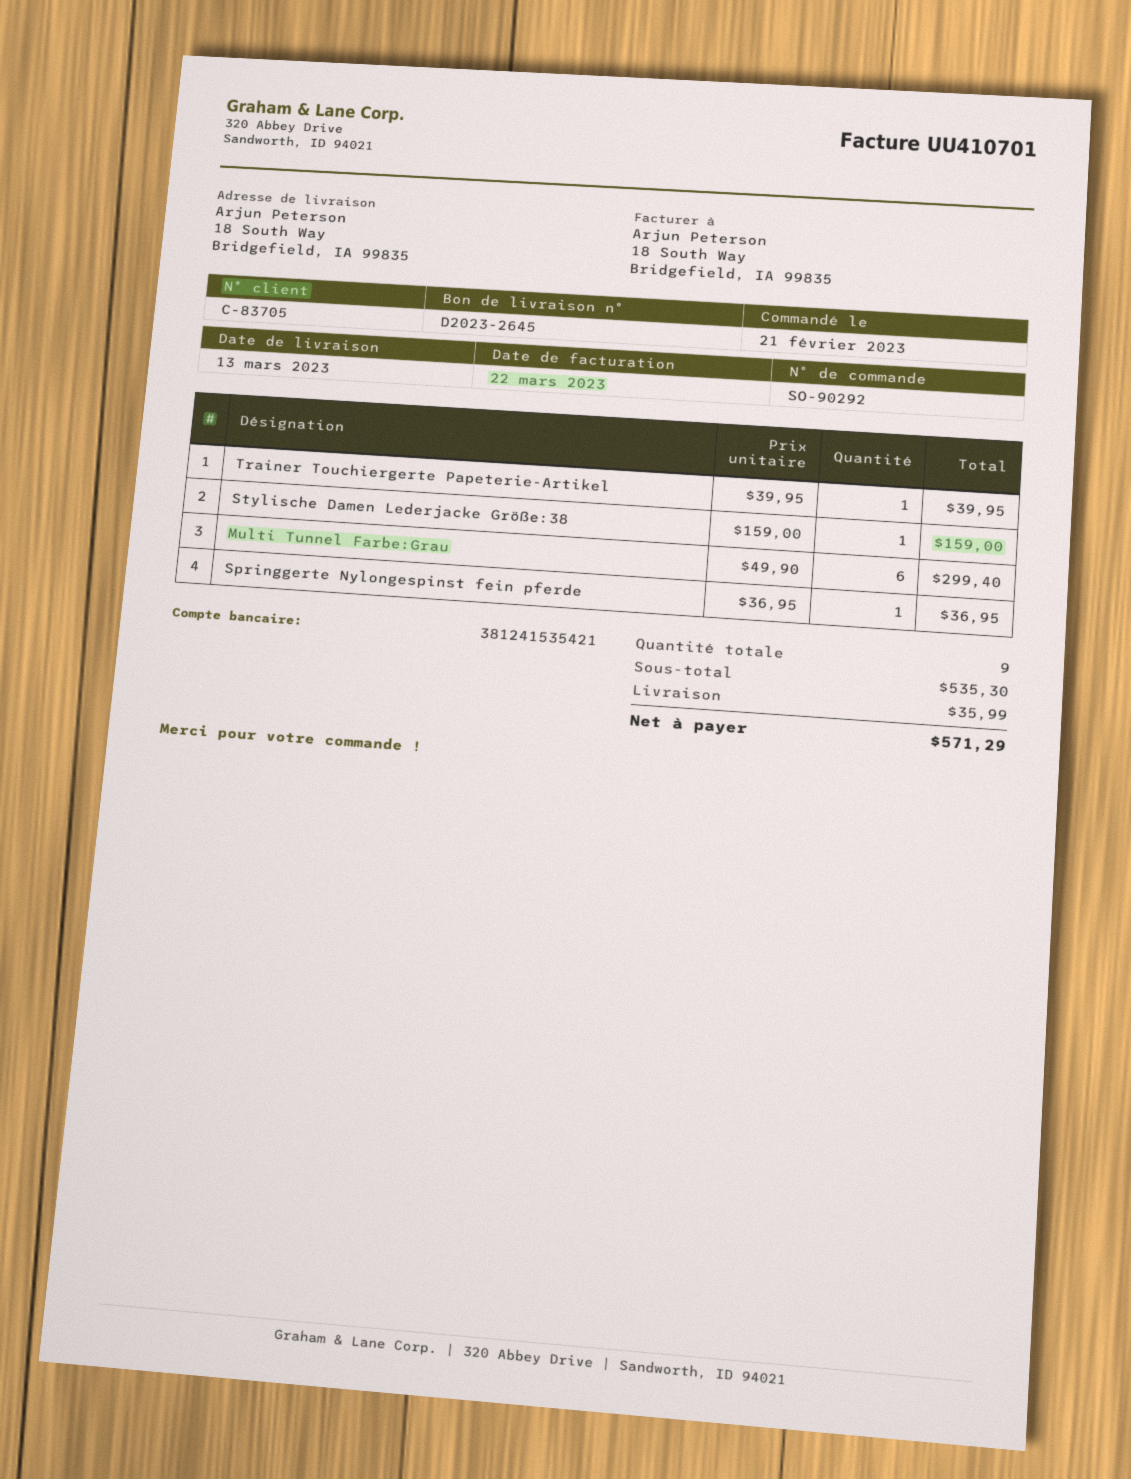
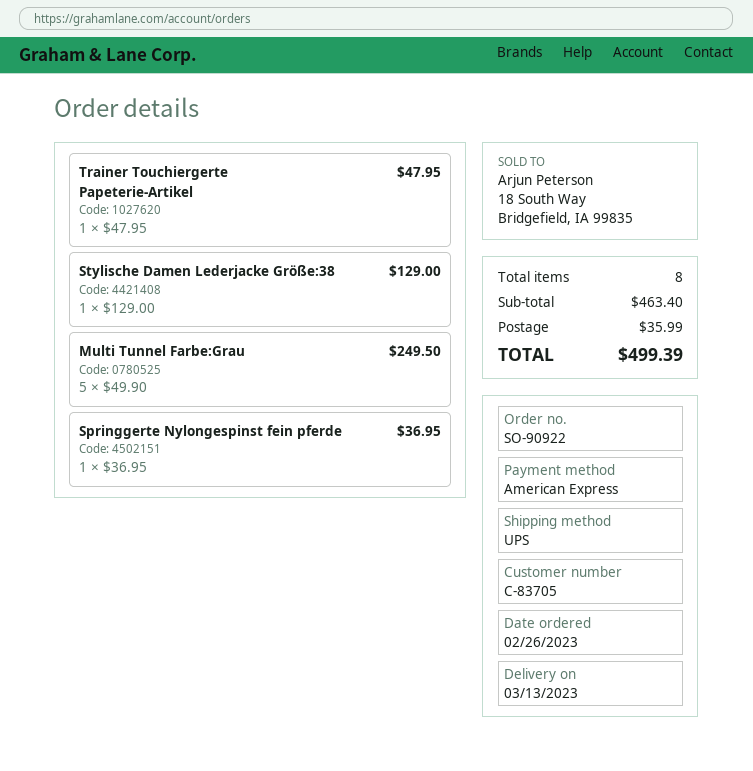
order number: SO-90292 -> SO-90922
order date: 2023-02-21 -> 2023-02-26
Trainer Touchiergerte Papeterie-Artikel: 1 x 39.95 = 39.95 -> 1 x 47.95 = 47.95
Stylische Damen Lederjacke Größe:38: 1 x 159.00 = 159.00 -> 1 x 129.00 = 129.00
Multi Tunnel Farbe:Grau: 6 x 49.90 = 299.40 -> 5 x 49.90 = 249.50
total quantity: 9 -> 8
subtotal: 535.30 -> 463.40
total: 571.29 -> 499.39

